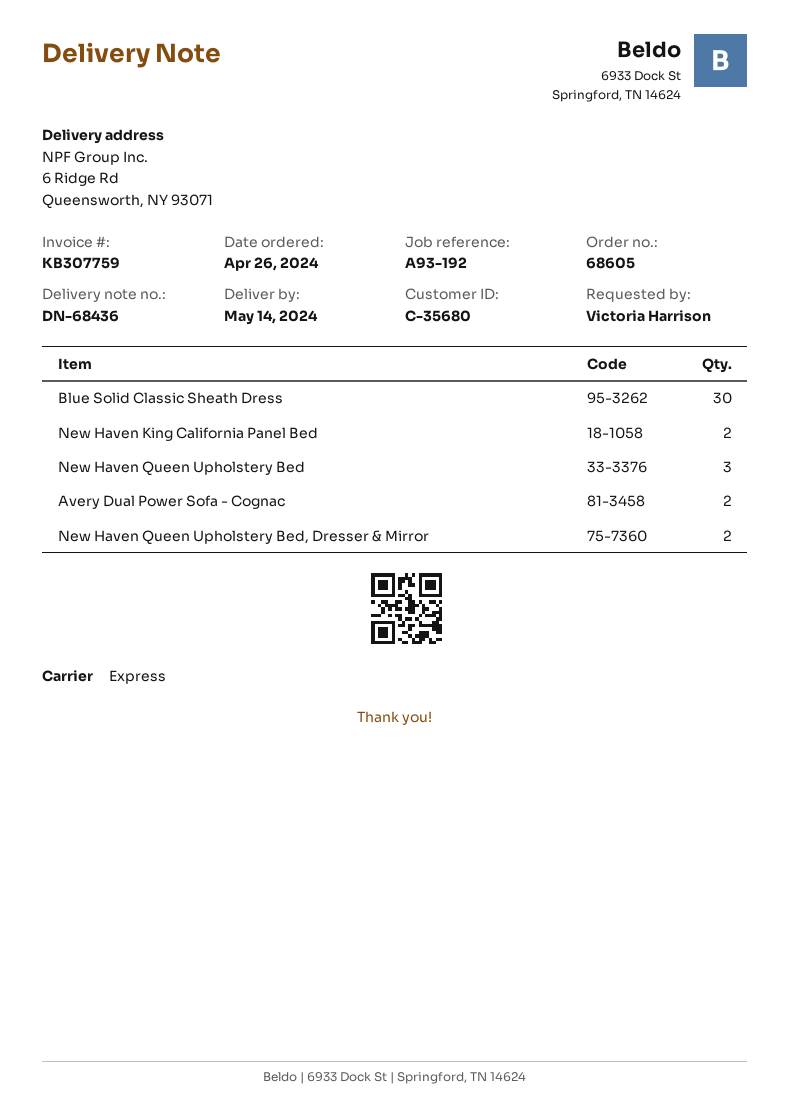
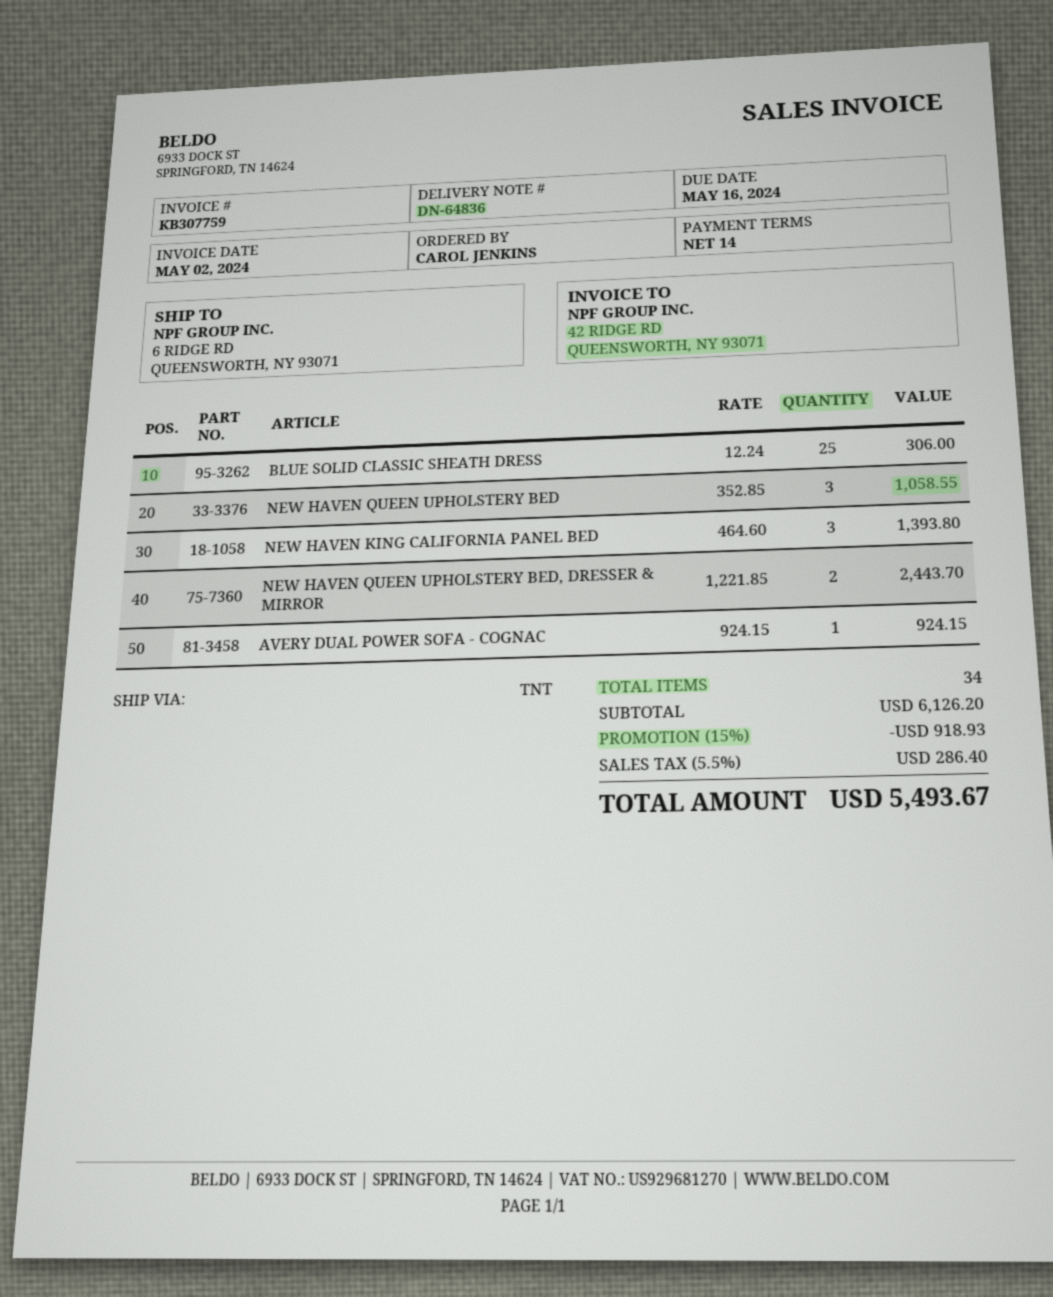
delivery note number: DN-68436 -> DN-64836
ordered by: Victoria Harrison -> CAROL JENKINS
shipping method: express -> TNT
Blue Solid Classic Sheath Dress: 30 -> 25
New Haven King California Panel Bed: 2 -> 3
Avery Dual Power Sofa - Cognac: 2 -> 1

